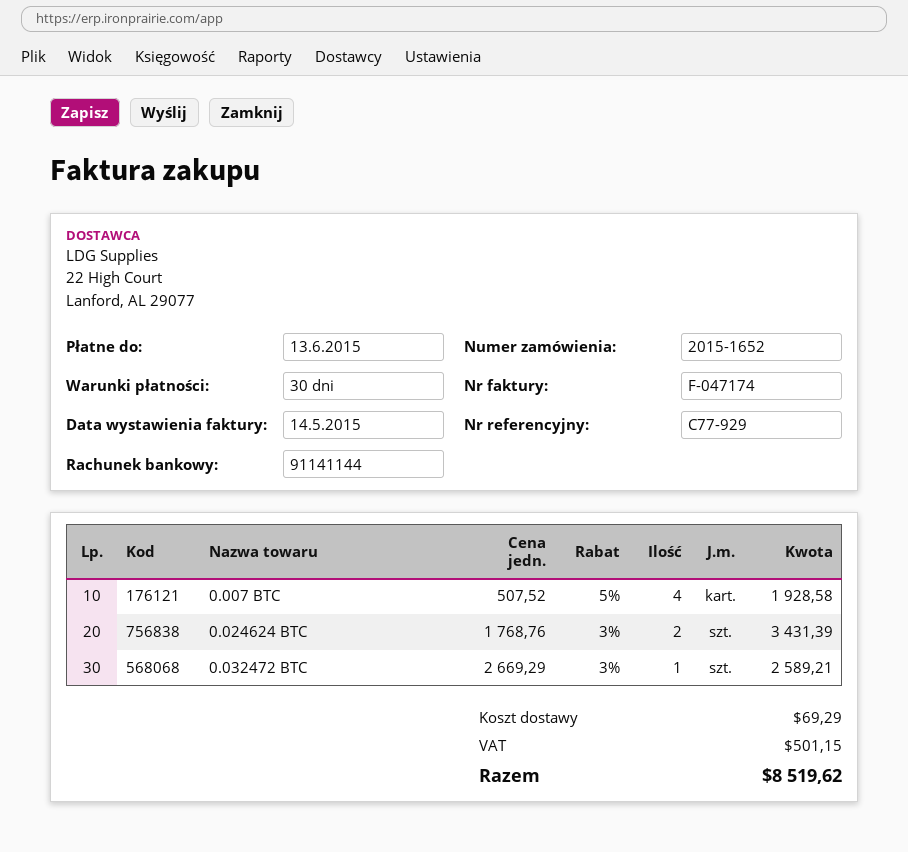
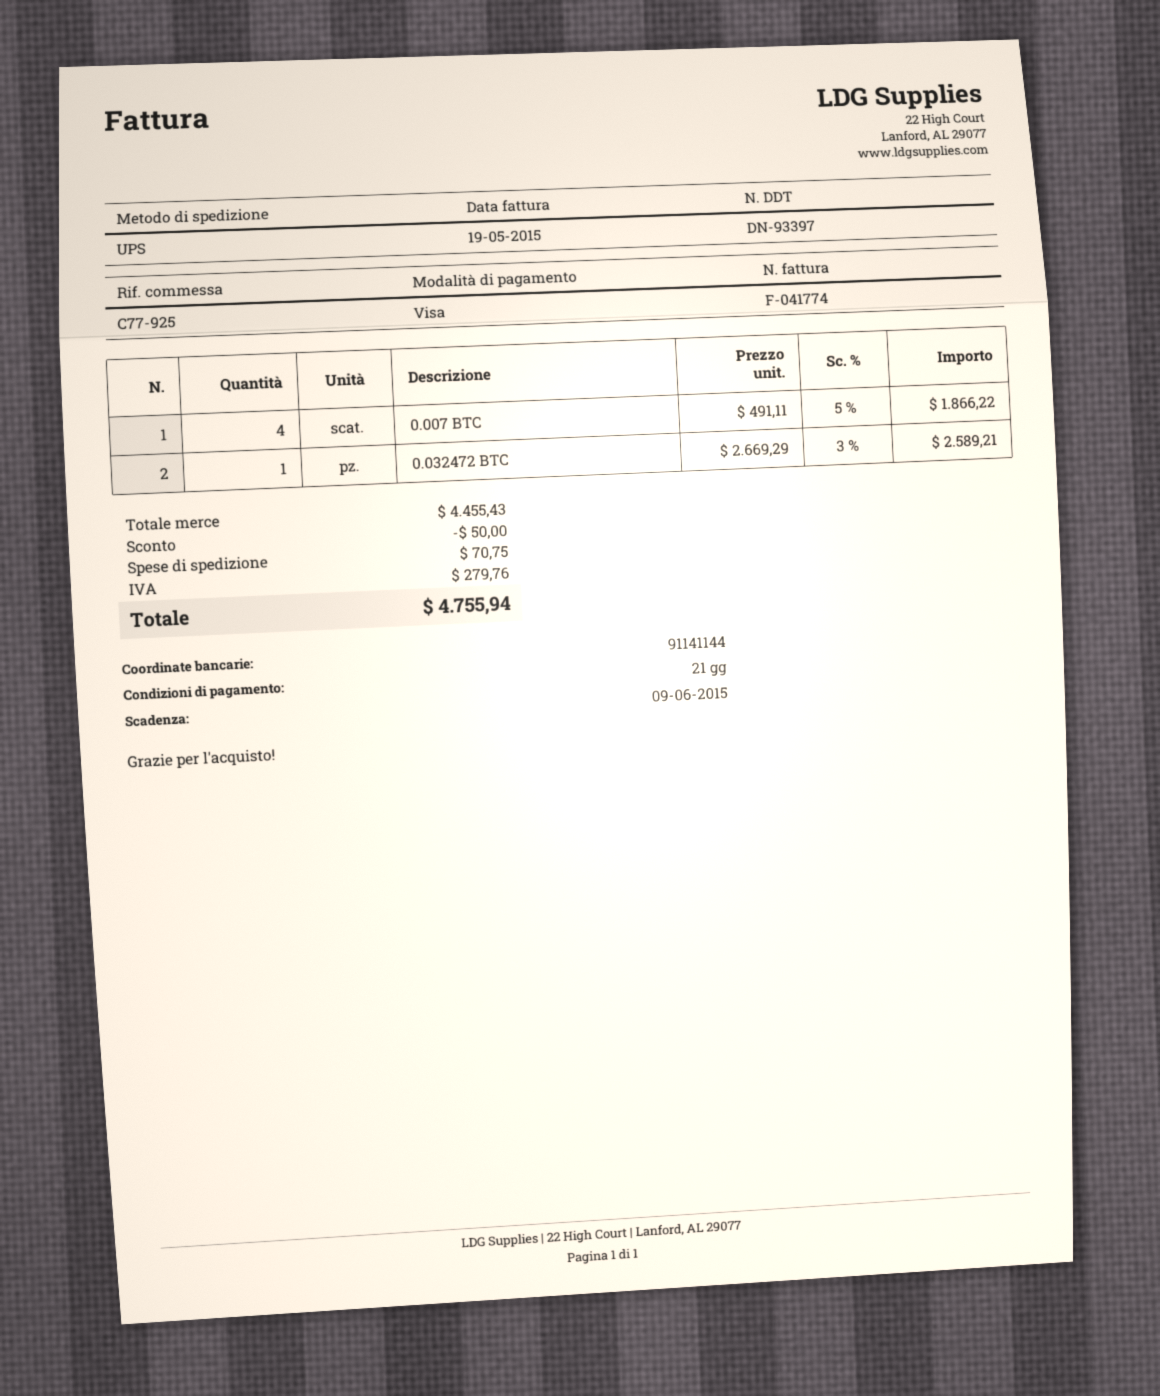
invoice number: F-047174 -> F-041774
invoice date: 2015-05-14 -> 2015-05-19
payment terms: 30 days -> 21 days
due date: 2015-06-13 -> 2015-06-09
reference: C77-929 -> C77-925
0.007 BTC: 4 x 507.52 - 5% = 1928.58 -> 4 x 491.11 - 5% = 1866.22
0.024624 BTC: 2 x 1768.76 - 3% = 3431.39 -> none
discount: none -> 50.00
shipping: 69.29 -> 70.75
tax: 501.15 -> 279.76
total: 8519.62 -> 4755.94

